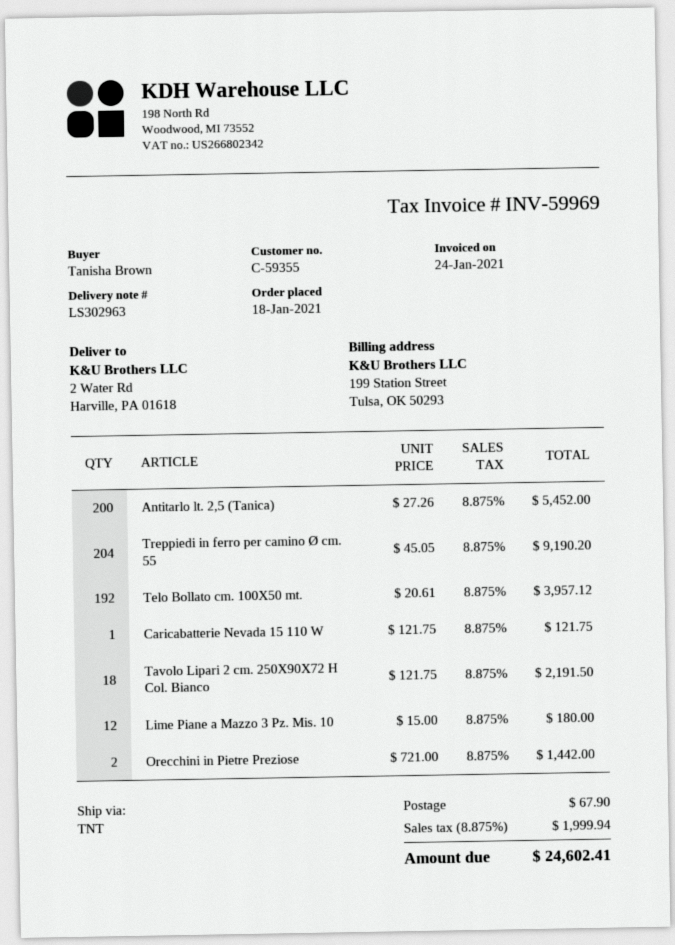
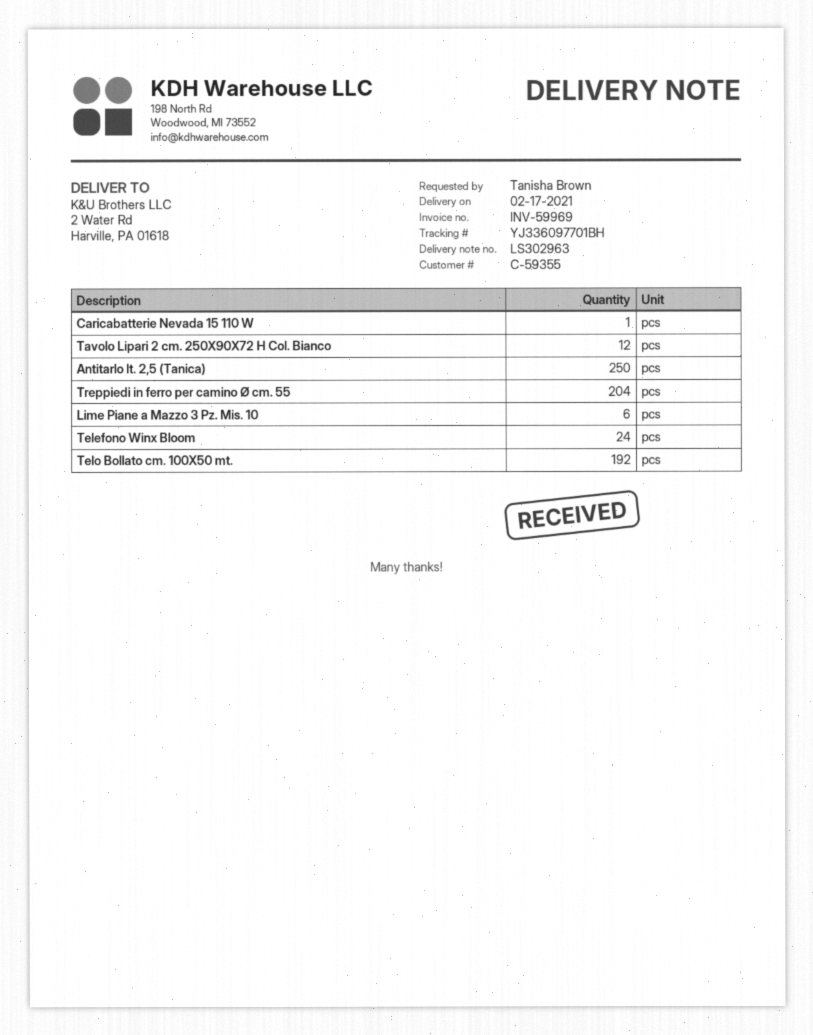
Antitarlo lt. 2,5 (Tanica): 200 -> 250
Tavolo Lipari 2 cm. 250X90X72 H Col. Bianco: 18 -> 12
Lime Piane a Mazzo 3 Pz. Mis. 10: 12 -> 6
Orecchini in Pietre Preziose: 2 -> none
Telefono Winx Bloom: none -> 24

